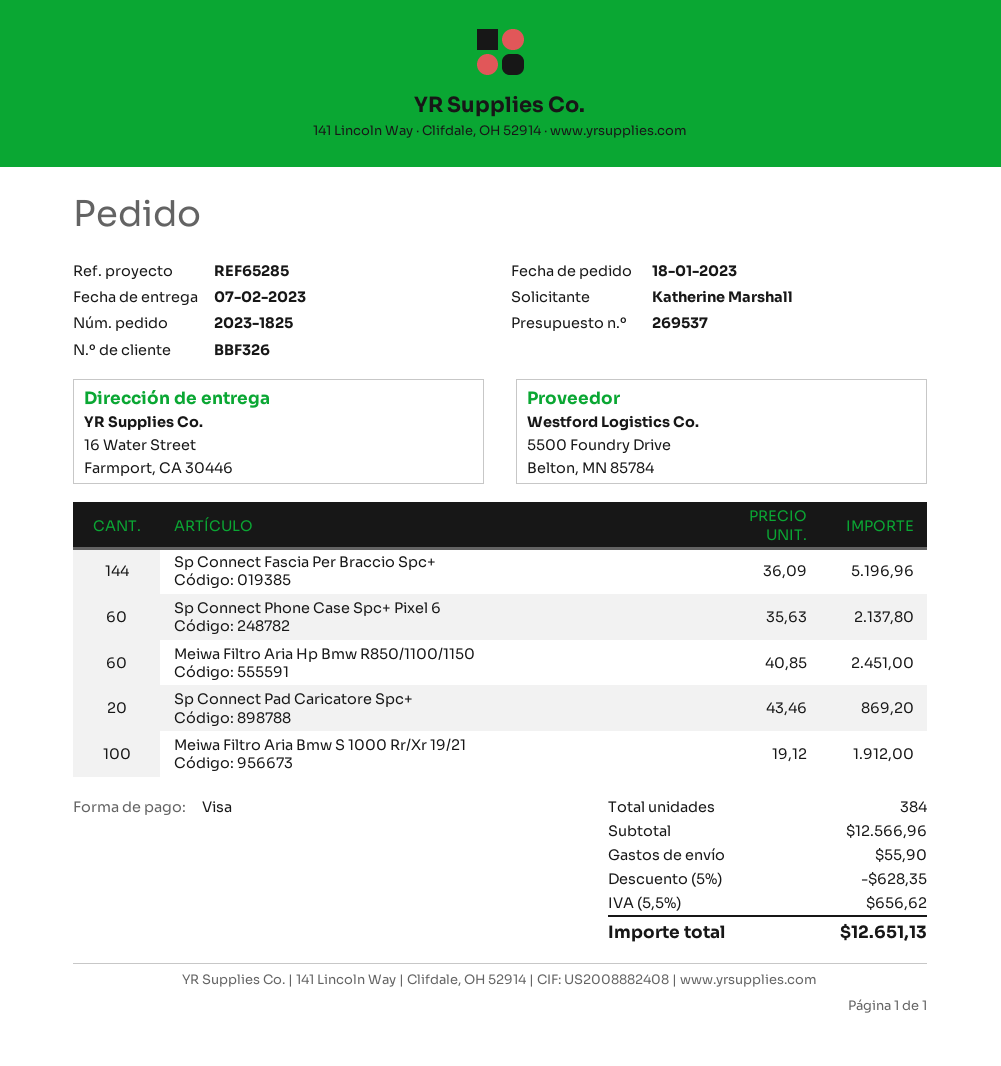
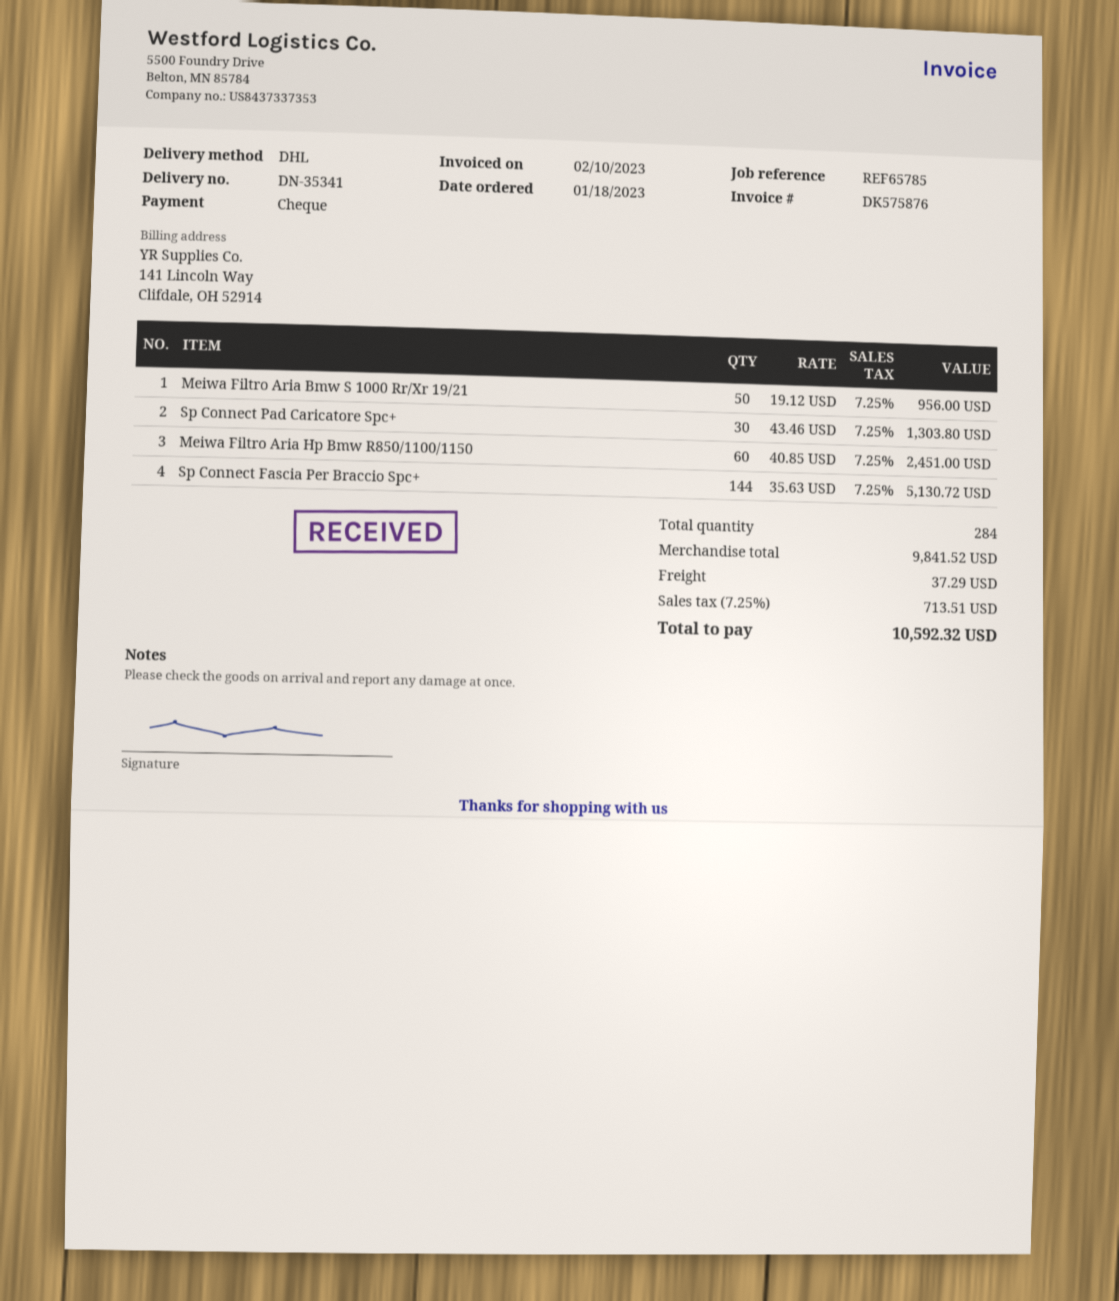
reference: REF65285 -> REF65785
payment method: Visa -> cheque
Sp Connect Fascia Per Braccio Spc+: 144 x 36.09 = 5196.96 -> 144 x 35.63 = 5130.72
Sp Connect Phone Case Spc+ Pixel 6: 60 x 35.63 = 2137.80 -> none
Sp Connect Pad Caricatore Spc+: 20 x 43.46 = 869.20 -> 30 x 43.46 = 1303.80
Meiwa Filtro Aria Bmw S 1000 Rr/Xr 19/21: 100 x 19.12 = 1912.00 -> 50 x 19.12 = 956.00
total quantity: 384 -> 284
subtotal: 12566.96 -> 9841.52
discount: 5% = 628.35 -> none
shipping: 55.90 -> 37.29
tax: 5.5% = 656.62 -> 7.25% = 713.51
total: 12651.13 -> 10592.32

